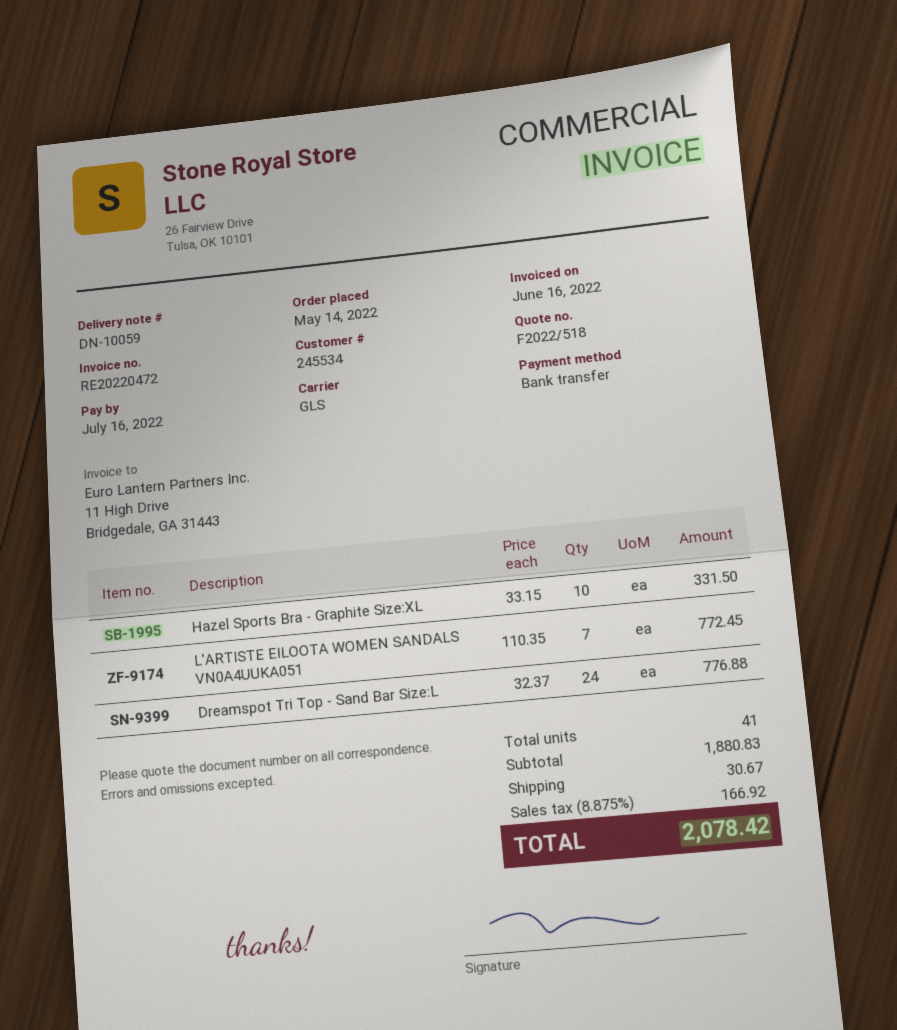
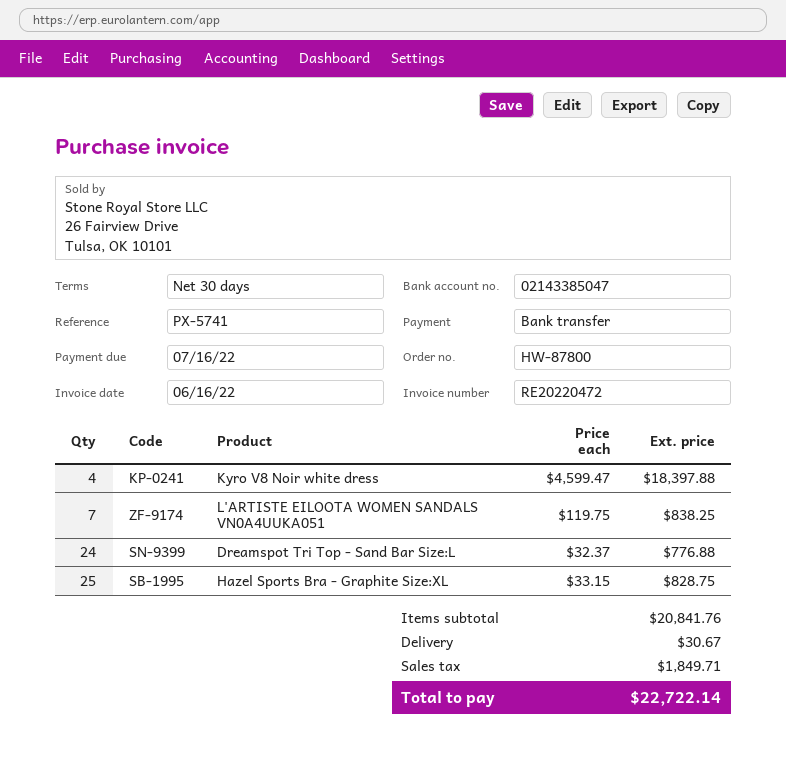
Hazel Sports Bra - Graphite Size:XL: 10 x 33.15 = 331.50 -> 25 x 33.15 = 828.75
L'ARTISTE EILOOTA WOMEN SANDALS VN0A4UUKA051: 7 x 110.35 = 772.45 -> 7 x 119.75 = 838.25
Kyro V8 Noir white dress: none -> 4 x 4599.47 = 18397.88
subtotal: 1880.83 -> 20841.76
tax: 166.92 -> 1849.71
total: 2078.42 -> 22722.14

